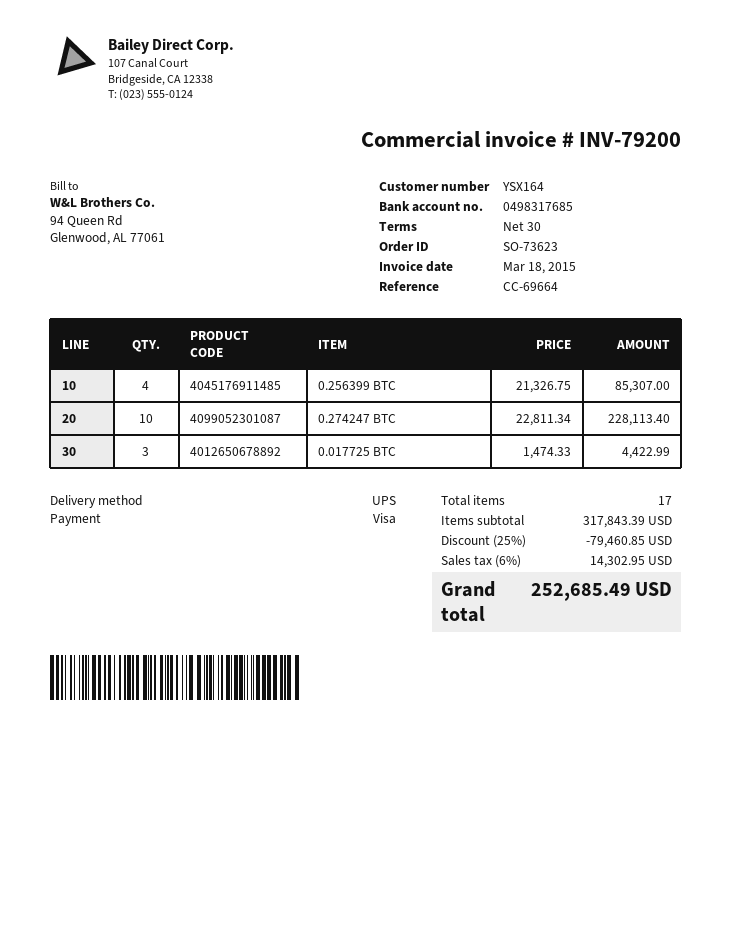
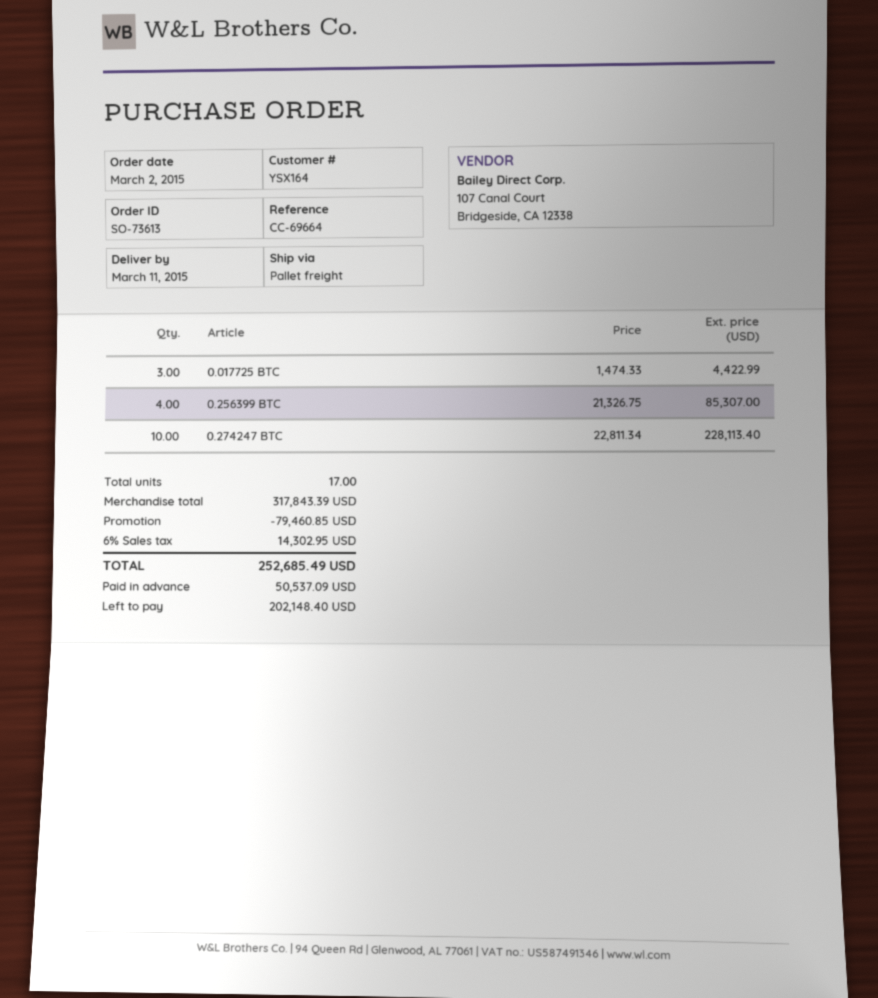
order number: SO-73623 -> SO-73613
shipping method: UPS -> pallet freight

